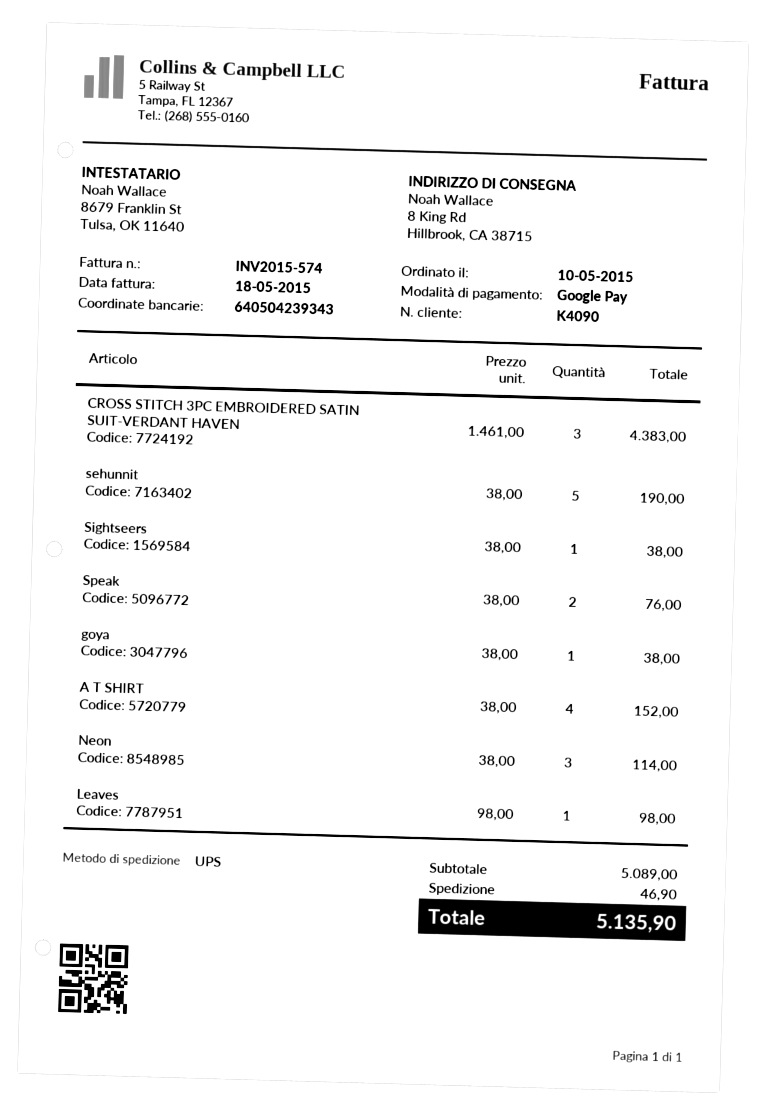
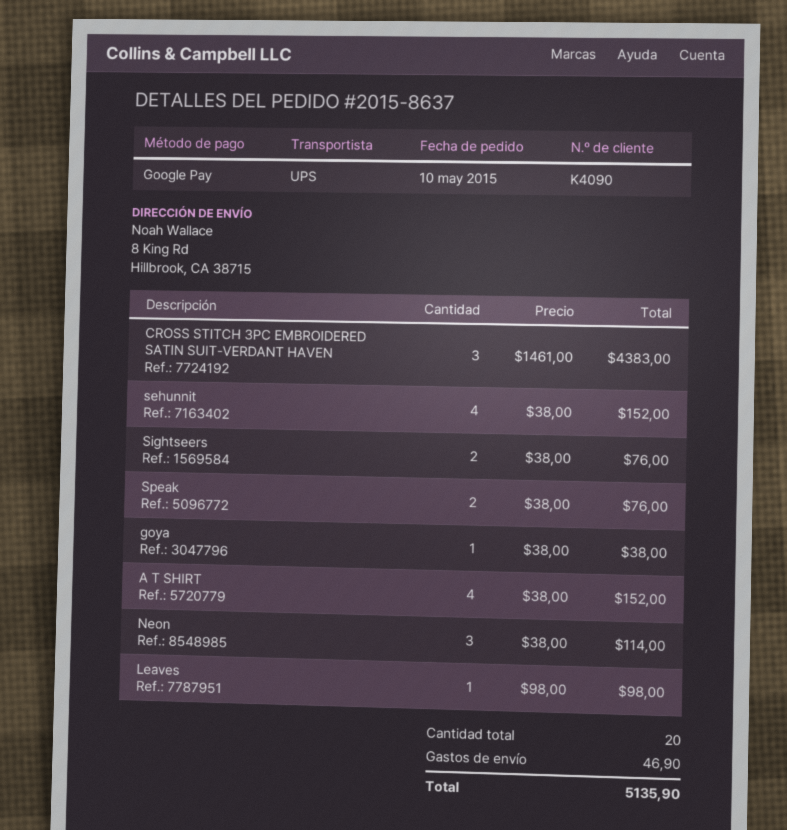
sehunnit: 5 x 38.00 = 190.00 -> 4 x 38.00 = 152.00
Sightseers: 1 x 38.00 = 38.00 -> 2 x 38.00 = 76.00

